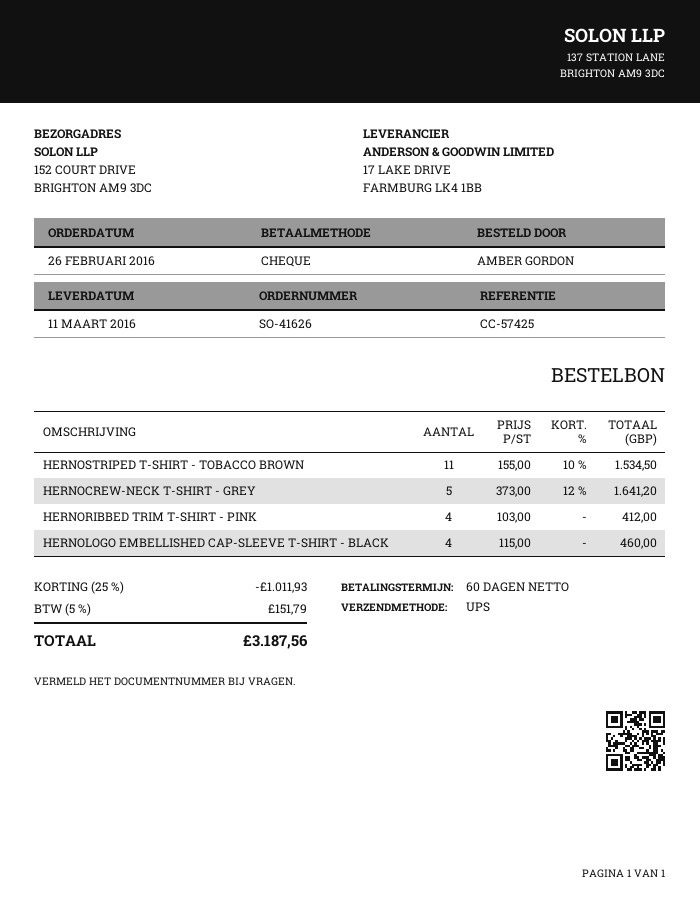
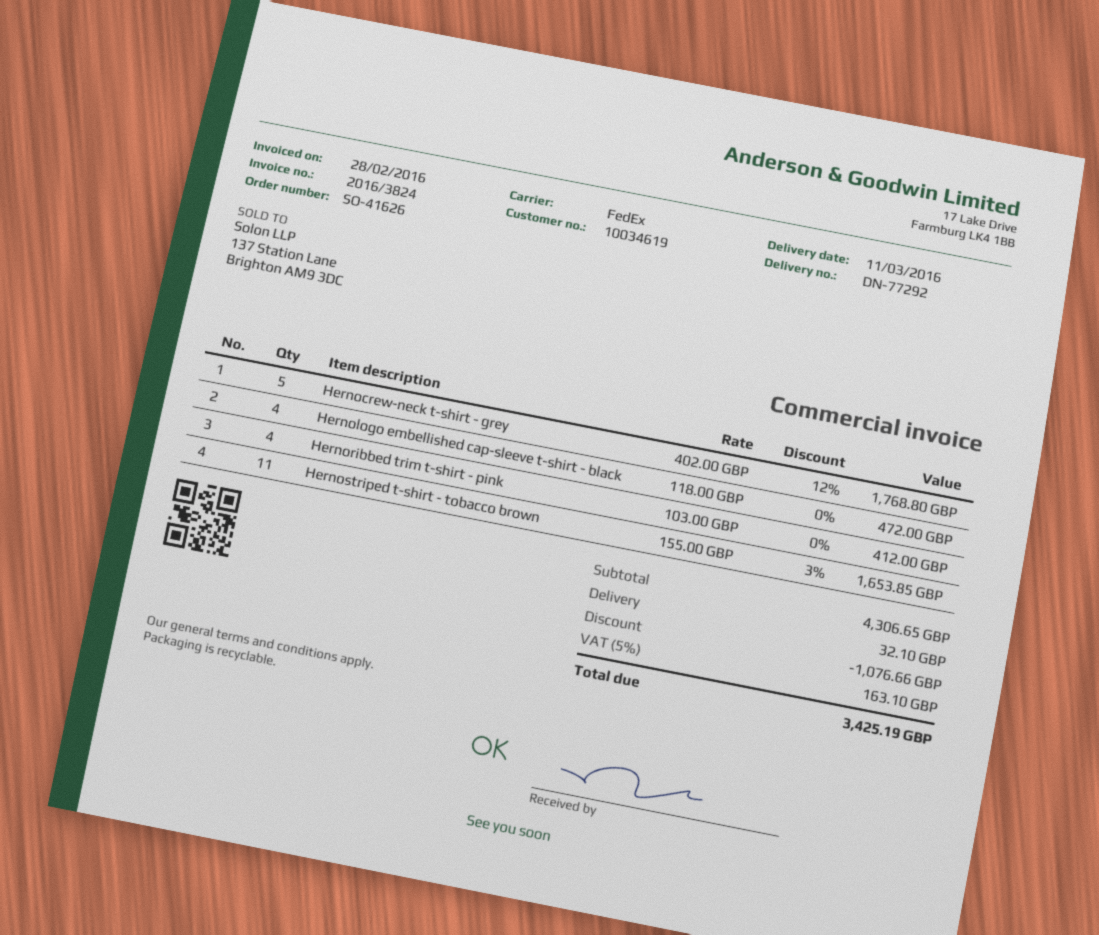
shipping method: UPS -> FedEx
HERNOSTRIPED T-SHIRT - TOBACCO BROWN: 11 x 155.00 - 10% = 1534.50 -> 11 x 155.00 - 3% = 1653.85
HERNOCREW-NECK T-SHIRT - GREY: 5 x 373.00 - 12% = 1641.20 -> 5 x 402.00 - 12% = 1768.80
HERNOLOGO EMBELLISHED CAP-SLEEVE T-SHIRT - BLACK: 4 x 115.00 = 460.00 -> 4 x 118.00 = 472.00
discount: 1011.93 -> 1076.66
shipping: none -> 32.10
tax: 5% = 151.79 -> 5% = 163.10
total: 3187.56 -> 3425.19

